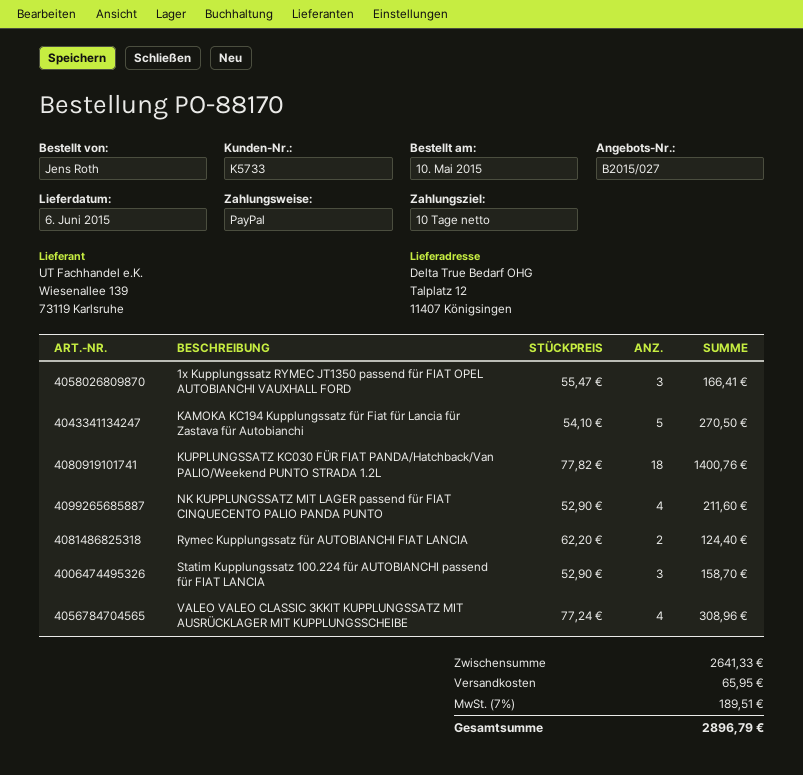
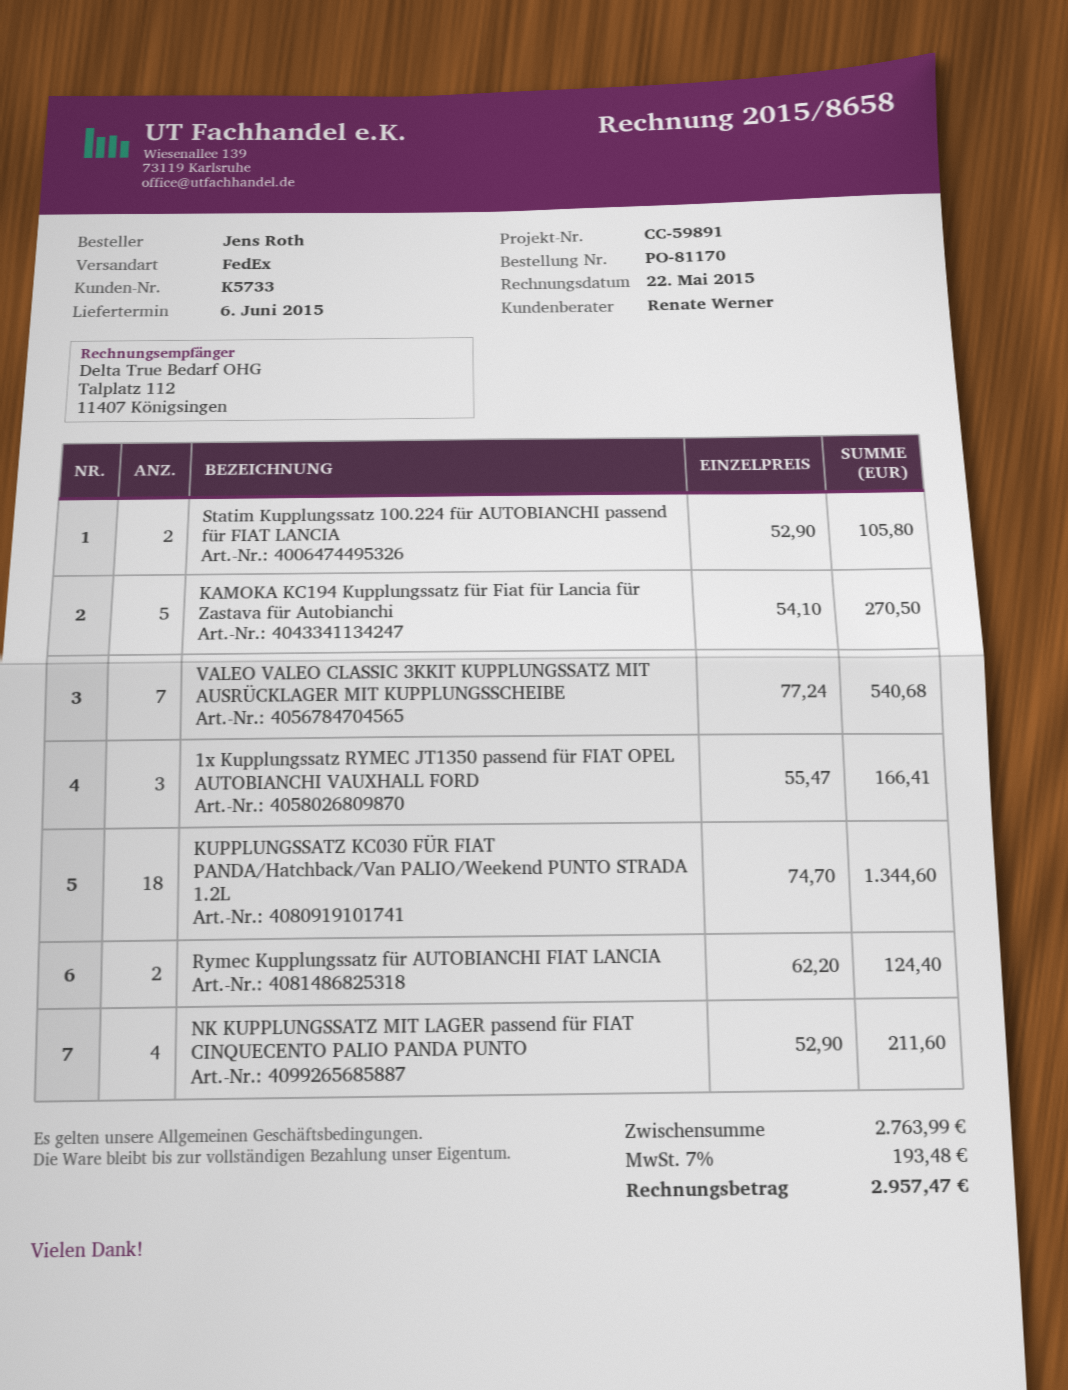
order number: PO-88170 -> PO-81170
KUPPLUNGSSATZ KC030 FÜR FIAT PANDA/Hatchback/Van PALIO/Weekend PUNTO STRADA 1.2L: 18 x 77.82 = 1400.76 -> 18 x 74.70 = 1344.60
Statim Kupplungssatz 100.224 für AUTOBIANCHI passend für FIAT LANCIA: 3 x 52.90 = 158.70 -> 2 x 52.90 = 105.80
VALEO VALEO CLASSIC 3KKIT KUPPLUNGSSATZ MIT AUSRÜCKLAGER MIT KUPPLUNGSSCHEIBE: 4 x 77.24 = 308.96 -> 7 x 77.24 = 540.68
subtotal: 2641.33 -> 2763.99
shipping: 65.95 -> none
tax: 7% = 189.51 -> 7% = 193.48
total: 2896.79 -> 2957.47

